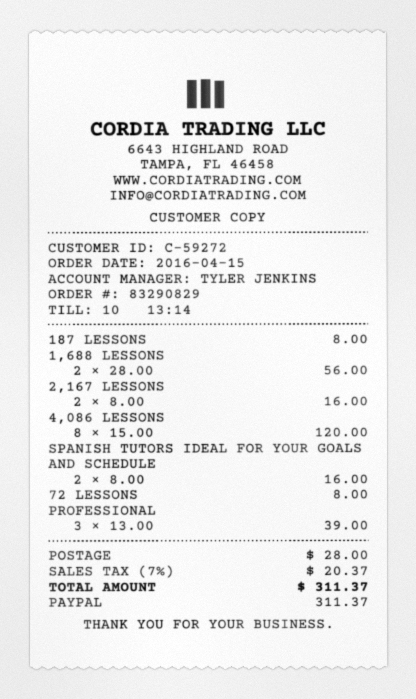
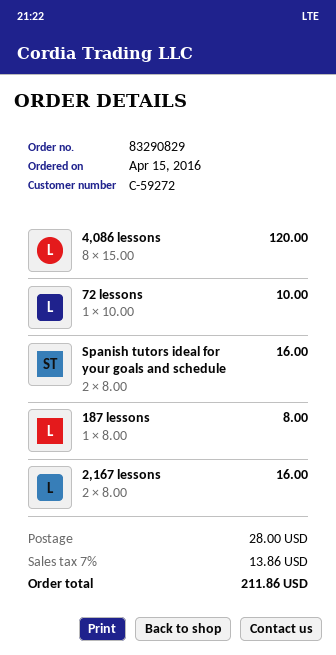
1,688 LESSONS: 2 x 28.00 = 56.00 -> none
72 LESSONS: 1 x 8.00 = 8.00 -> 1 x 10.00 = 10.00
PROFESSIONAL: 3 x 13.00 = 39.00 -> none
tax: 7% = 20.37 -> 7% = 13.86
total: 311.37 -> 211.86

